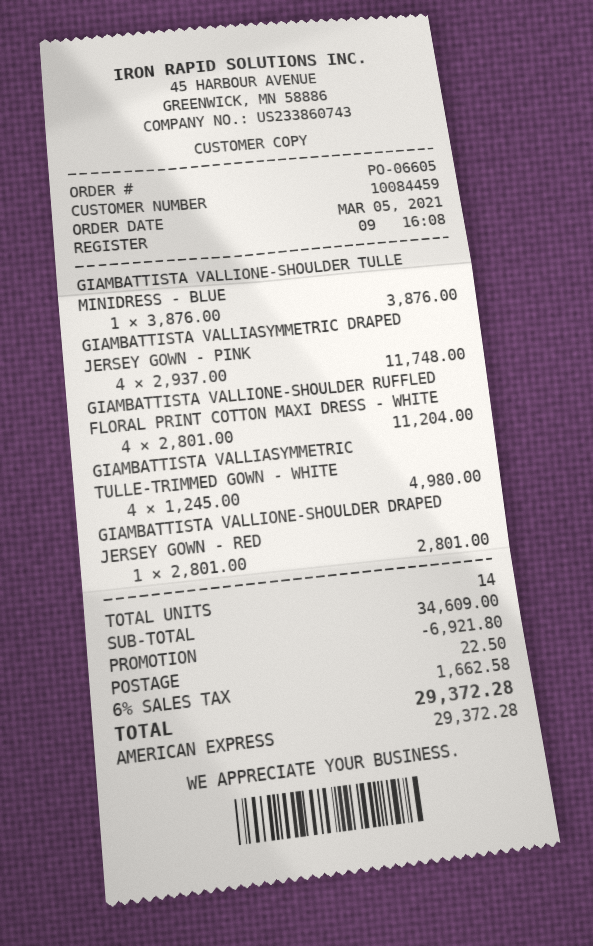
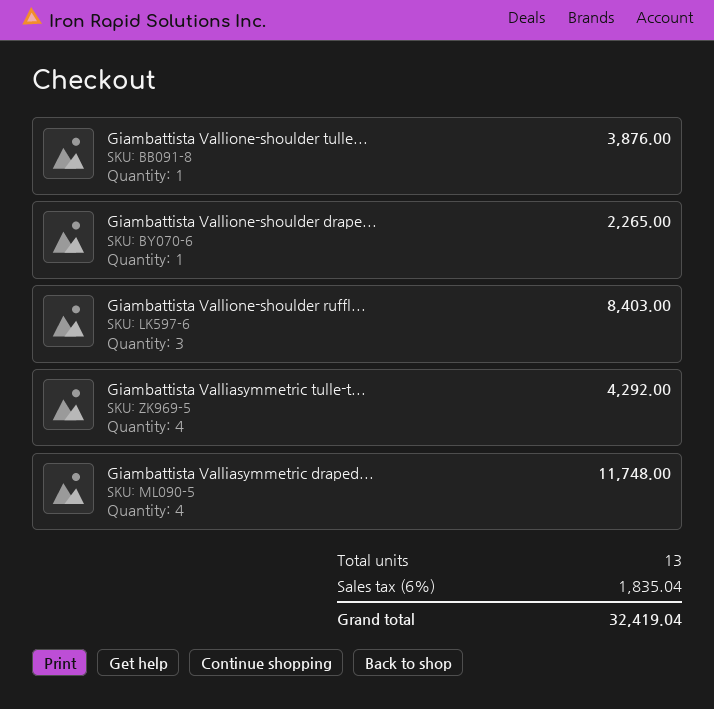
GIAMBATTISTA VALLIONE-SHOULDER RUFFLED FLORAL PRINT COTTON MAXI DRESS - WHITE: 4 for 11204.00 -> 3 for 8403.00
GIAMBATTISTA VALLIASYMMETRIC TULLE-TRIMMED GOWN - WHITE: 4 for 4980.00 -> 4 for 4292.00
GIAMBATTISTA VALLIONE-SHOULDER DRAPED JERSEY GOWN - RED: 1 for 2801.00 -> 1 for 2265.00
total quantity: 14 -> 13
discount: 6921.80 -> none
shipping: 22.50 -> none
tax: 6% = 1662.58 -> 6% = 1835.04
total: 29372.28 -> 32419.04

